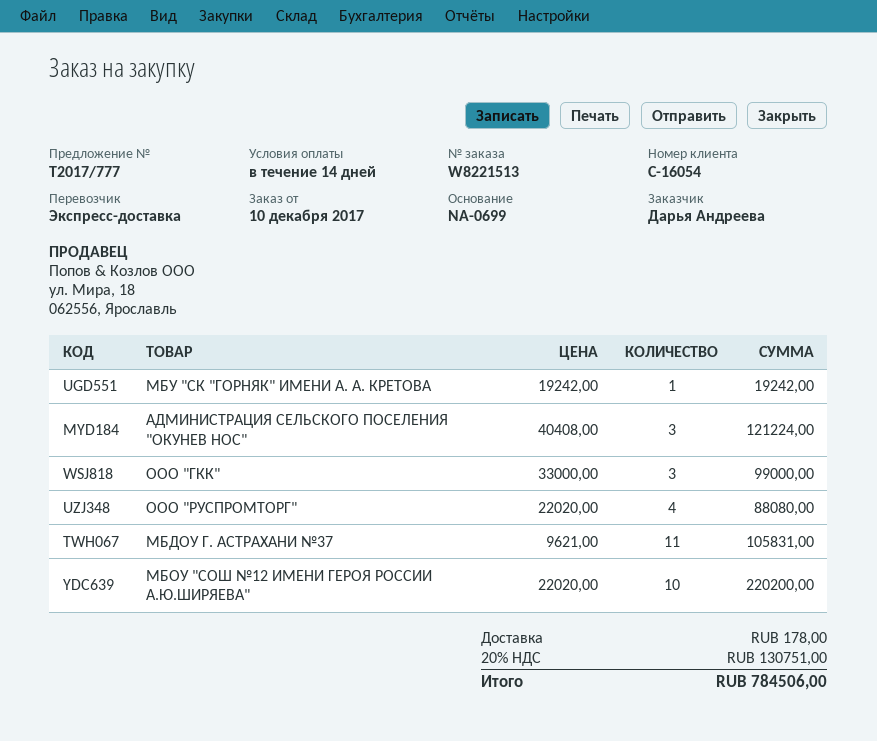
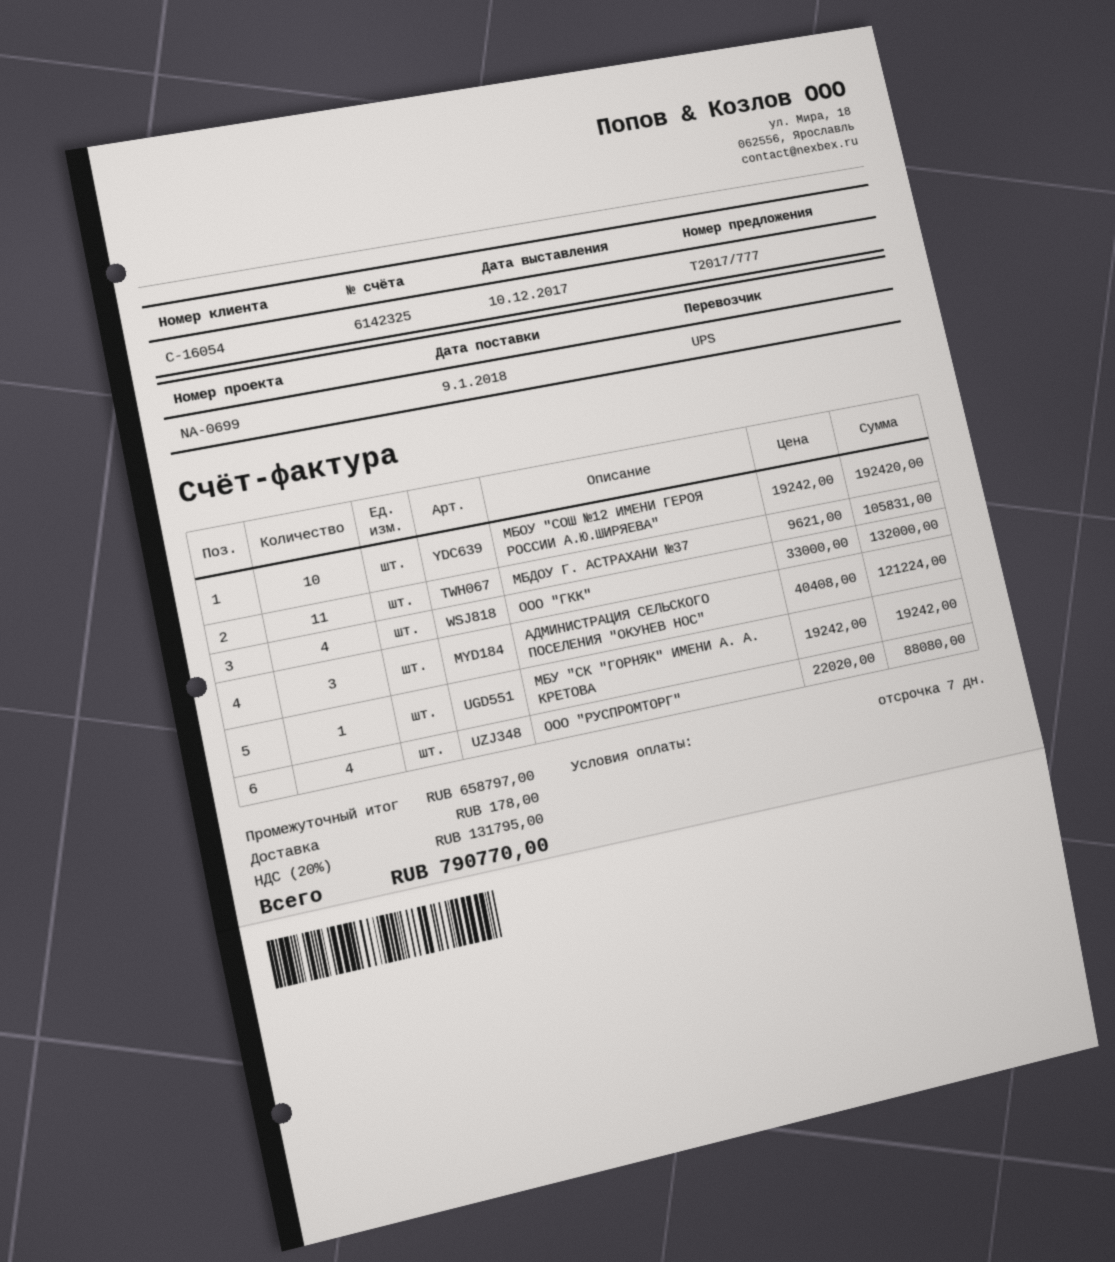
payment terms: 14 days -> 7 days
shipping method: express -> UPS
ООО "ГКК": 3 x 33000.00 = 99000.00 -> 4 x 33000.00 = 132000.00
МБОУ "СОШ №12 ИМЕНИ ГЕРОЯ РОССИИ А.Ю.ШИРЯЕВА": 10 x 22020.00 = 220200.00 -> 10 x 19242.00 = 192420.00
tax: 20% = 130751.00 -> 20% = 131795.00
total: 784506.00 -> 790770.00

